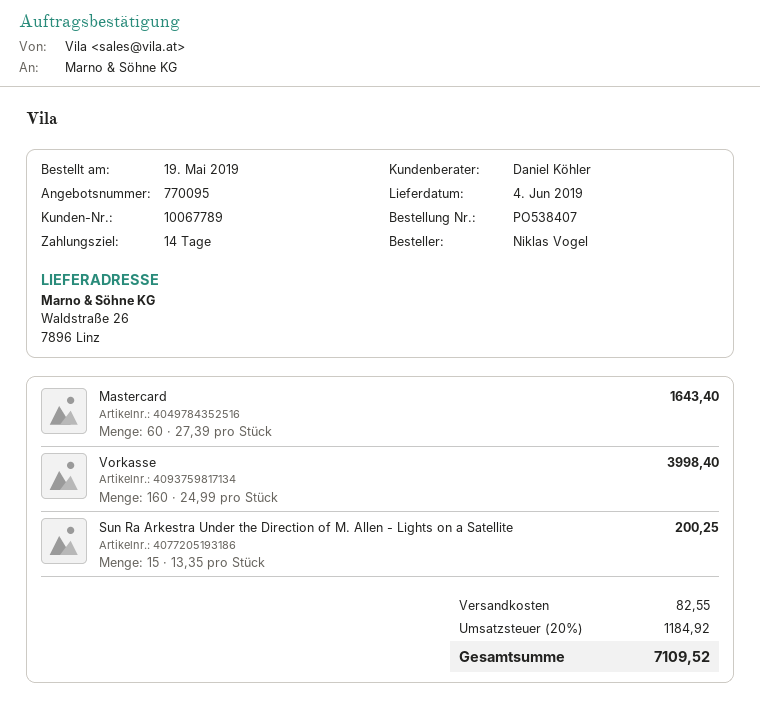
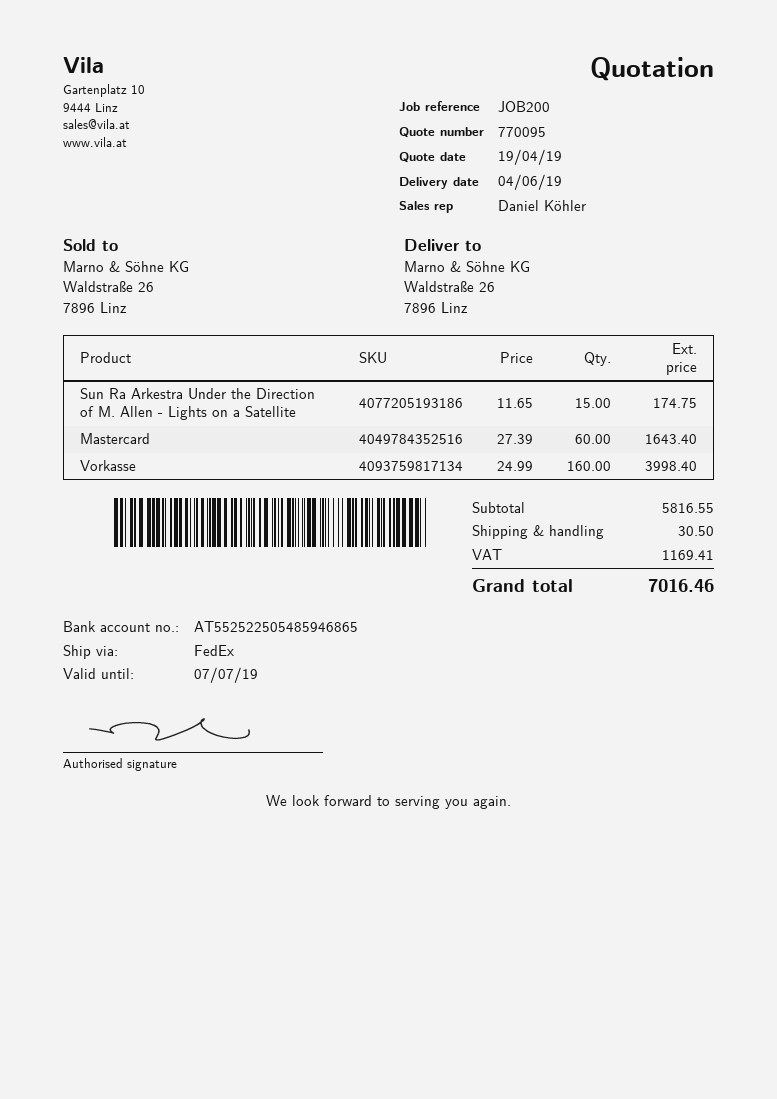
Sun Ra Arkestra Under the Direction of M. Allen - Lights on a Satellite: 15 x 13.35 = 200.25 -> 15 x 11.65 = 174.75
shipping: 82.55 -> 30.50
tax: 1184.92 -> 1169.41
total: 7109.52 -> 7016.46

